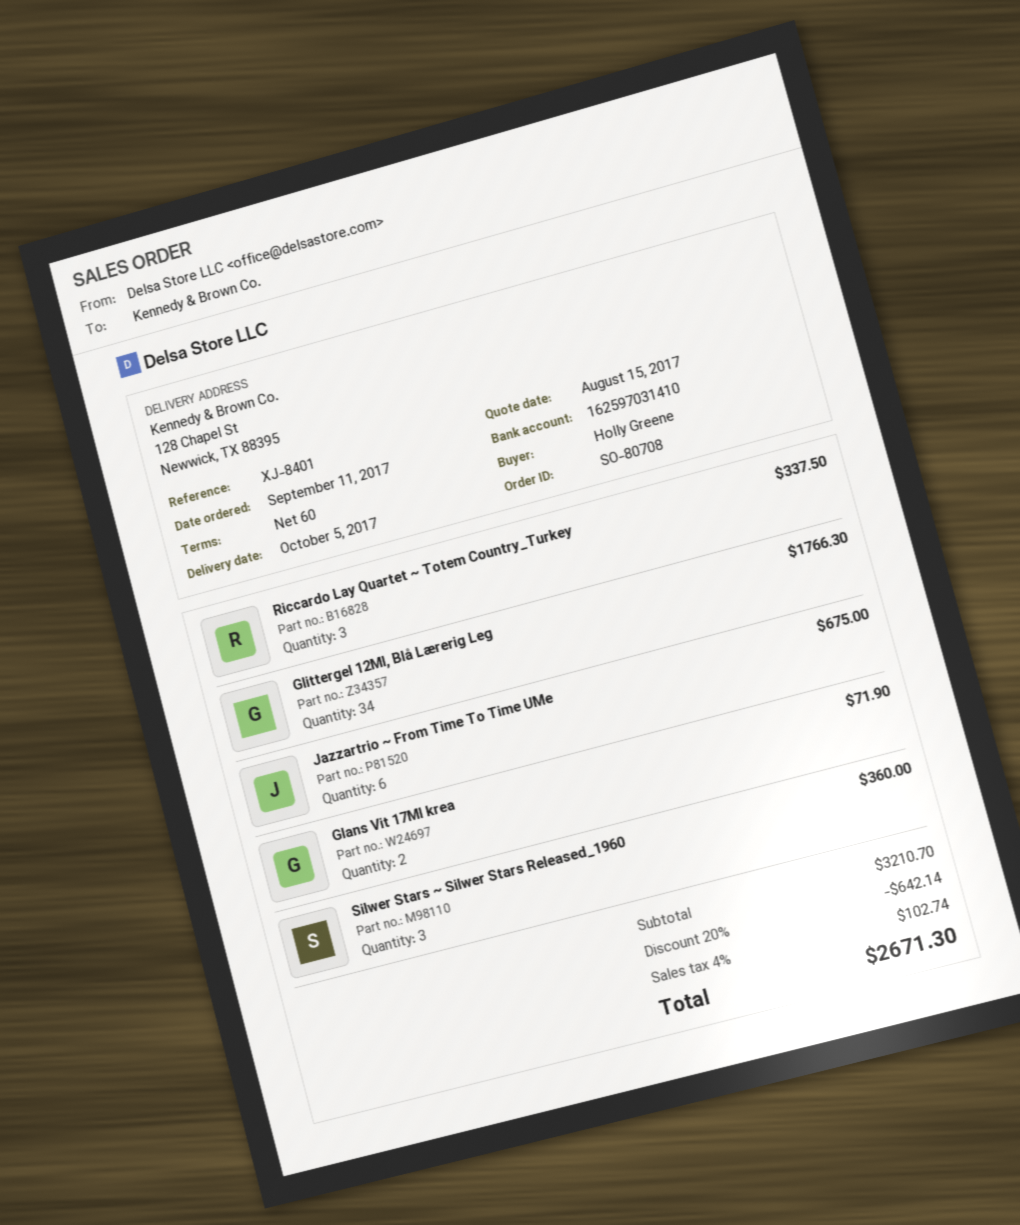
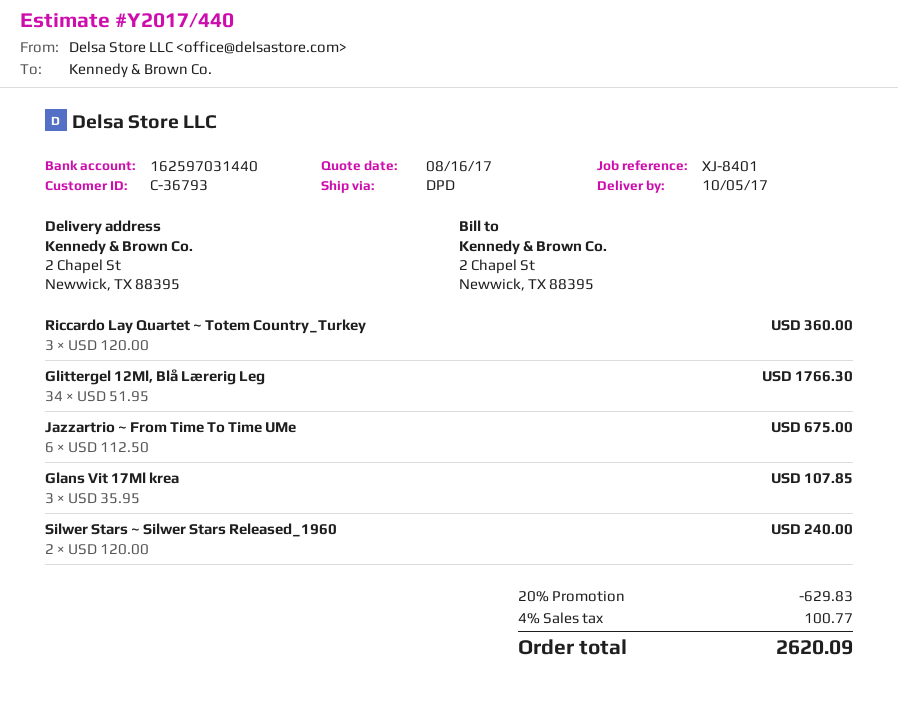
quote date: 2017-08-15 -> 2017-08-16
bank account: 162597031410 -> 162597031440
ship to: 128 Chapel St, Newwick, TX 88395 -> 2 Chapel St, Newwick, TX 88395
Riccardo Lay Quartet ~ Totem Country_Turkey: 3 for 337.50 -> 3 for 360.00
Glans Vit 17Ml krea: 2 for 71.90 -> 3 for 107.85
Silwer Stars ~ Silwer Stars Released_1960: 3 for 360.00 -> 2 for 240.00
discount: 20% = 642.14 -> 20% = 629.83
tax: 4% = 102.74 -> 4% = 100.77
total: 2671.30 -> 2620.09

